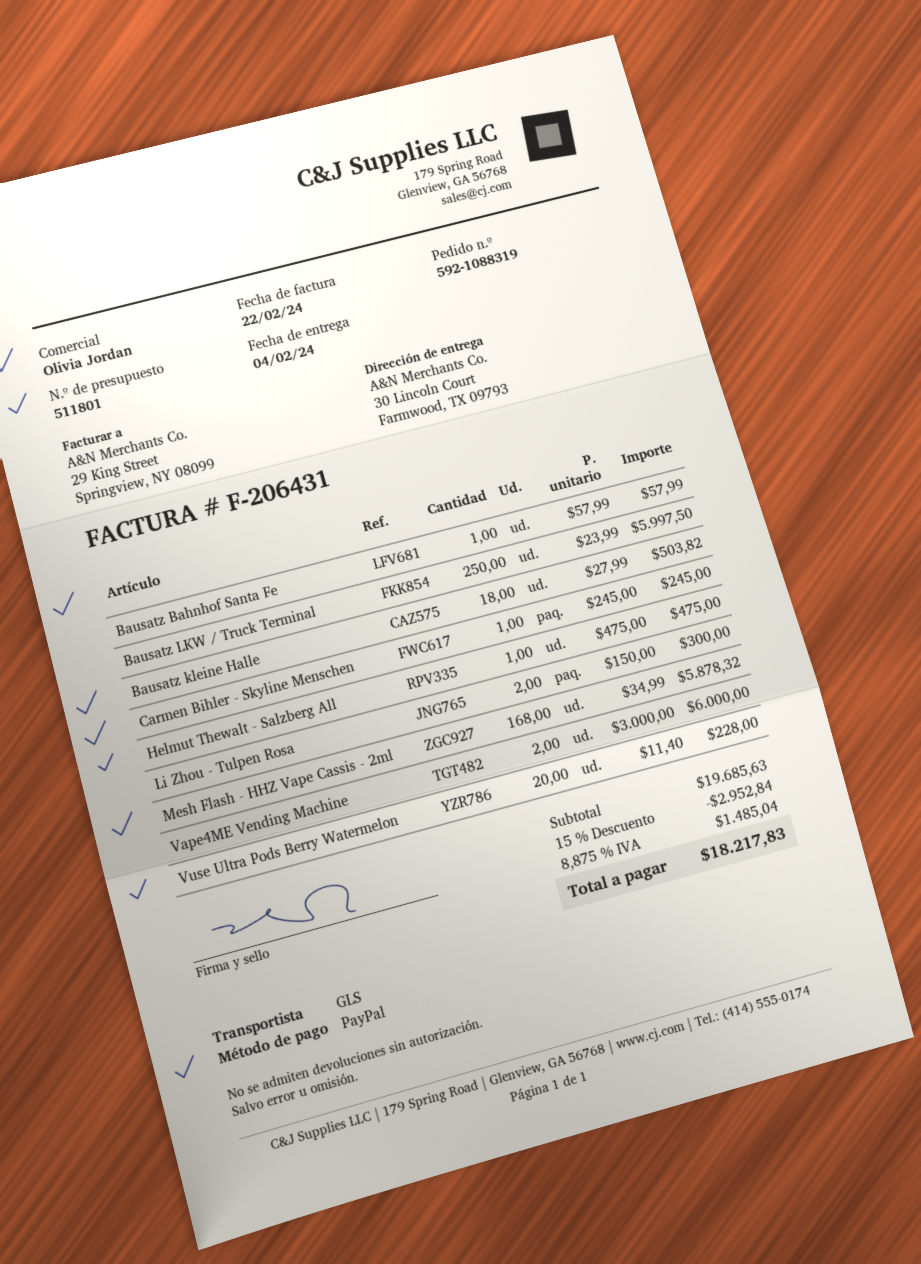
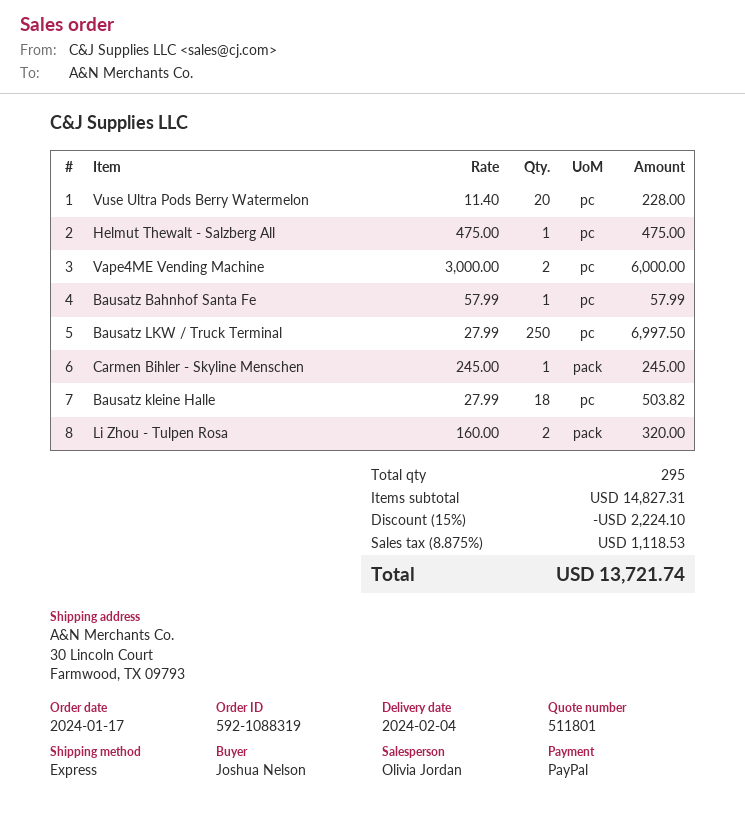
shipping method: GLS -> express
Bausatz LKW / Truck Terminal: 250 x 23.99 = 5997.50 -> 250 x 27.99 = 6997.50
Li Zhou - Tulpen Rosa: 2 x 150.00 = 300.00 -> 2 x 160.00 = 320.00
Mesh Flash - HHZ Vape Cassis - 2ml: 168 x 34.99 = 5878.32 -> none
subtotal: 19685.63 -> 14827.31
discount: 15% = 2952.84 -> 15% = 2224.10
tax: 8.875% = 1485.04 -> 8.875% = 1118.53
total: 18217.83 -> 13721.74

